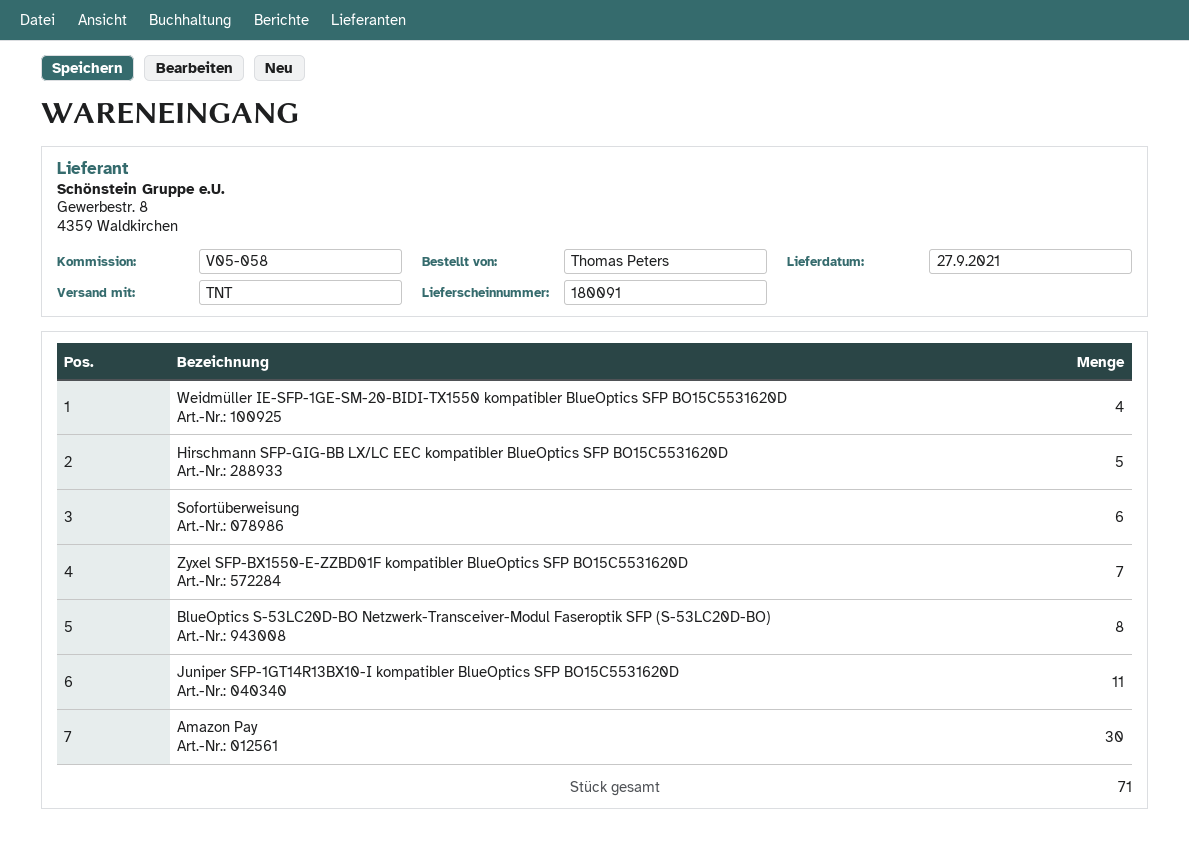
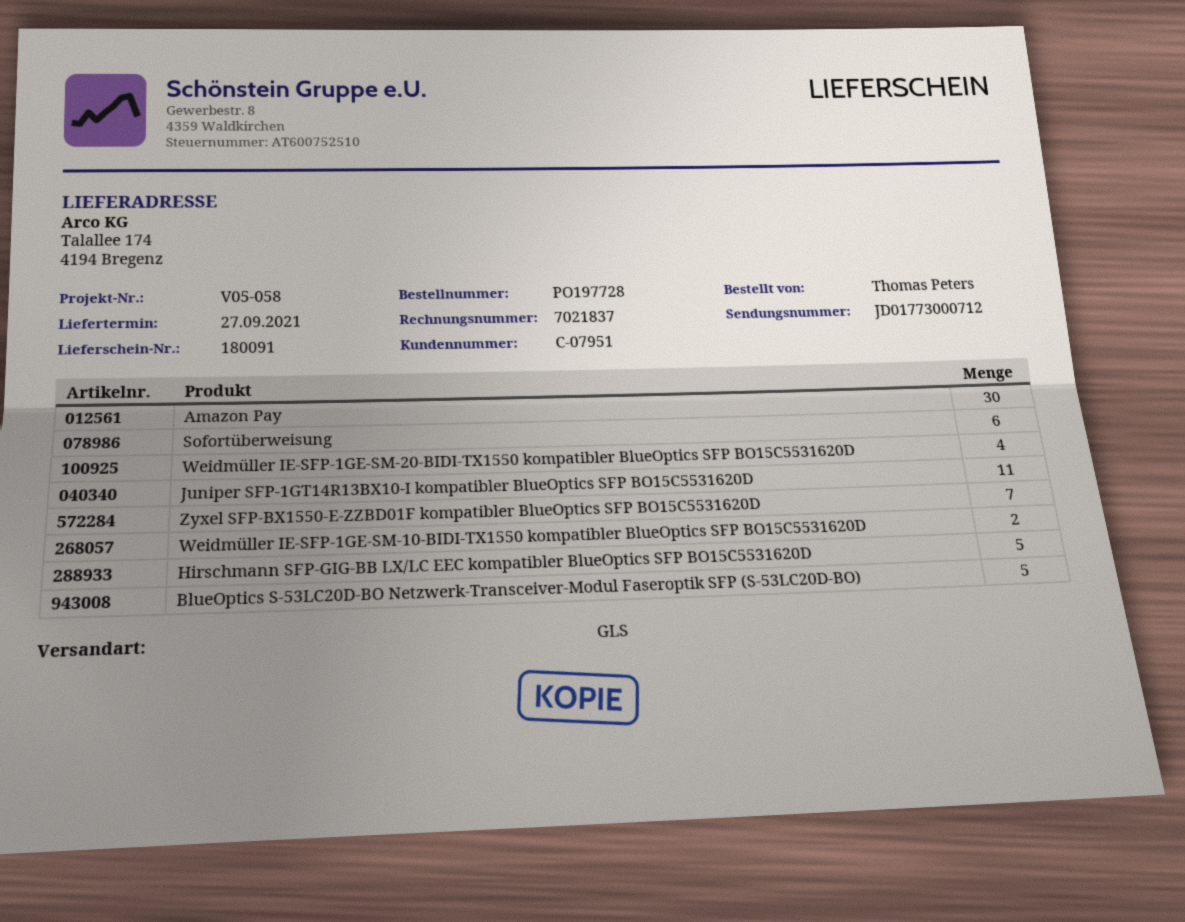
shipping method: TNT -> GLS
BlueOptics S-53LC20D-BO Netzwerk-Transceiver-Modul Faseroptik SFP (S-53LC20D-BO): 8 -> 5
Weidmüller IE-SFP-1GE-SM-10-BIDI-TX1550 kompatibler BlueOptics SFP BO15C5531620D: none -> 2

